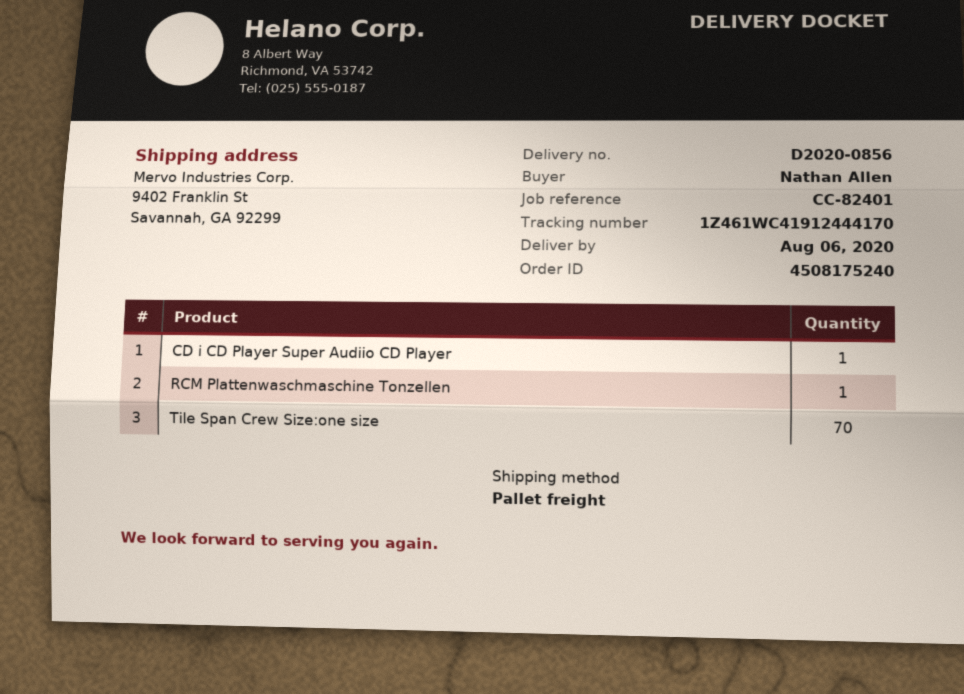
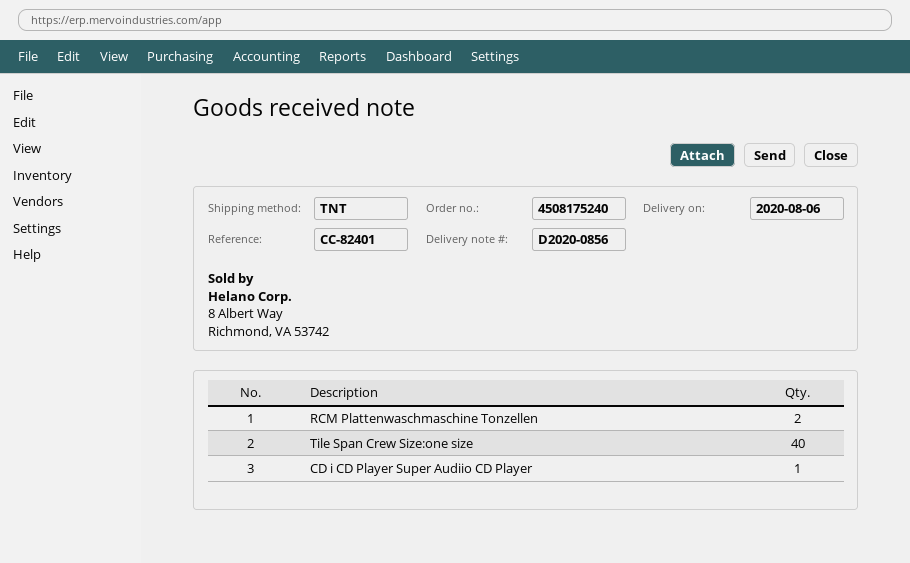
shipping method: pallet freight -> TNT
RCM Plattenwaschmaschine Tonzellen: 1 -> 2
Tile Span Crew Size:one size: 70 -> 40

